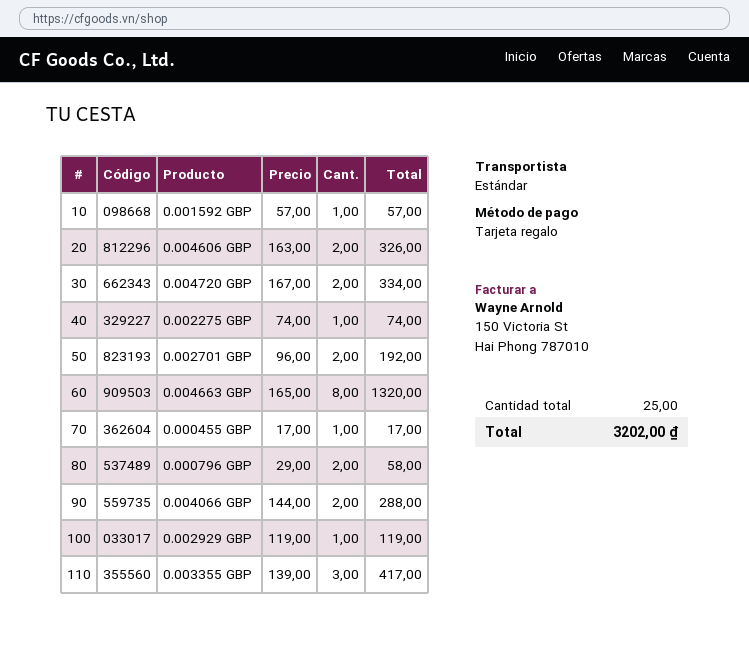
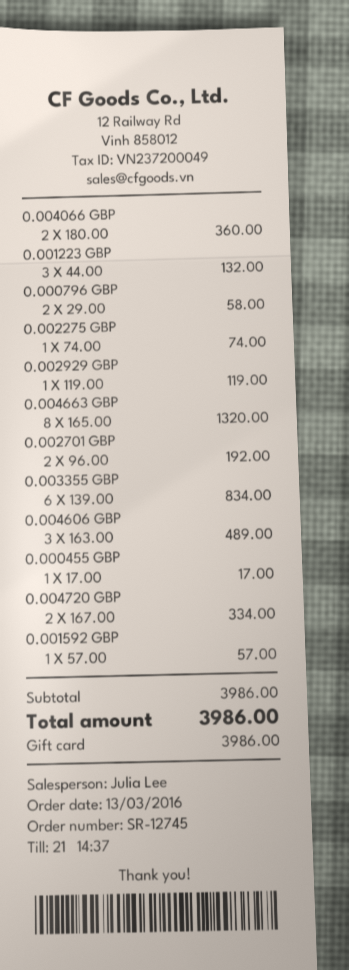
0.004606 GBP: 2 x 163.00 = 326.00 -> 3 x 163.00 = 489.00
0.004066 GBP: 2 x 144.00 = 288.00 -> 2 x 180.00 = 360.00
0.003355 GBP: 3 x 139.00 = 417.00 -> 6 x 139.00 = 834.00
0.001223 GBP: none -> 3 x 44.00 = 132.00
total: 3202.00 -> 3986.00

